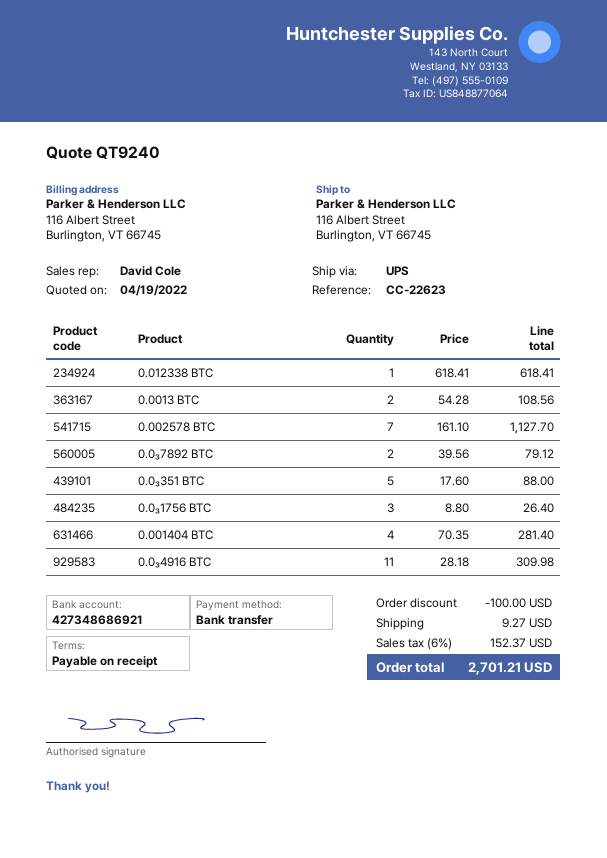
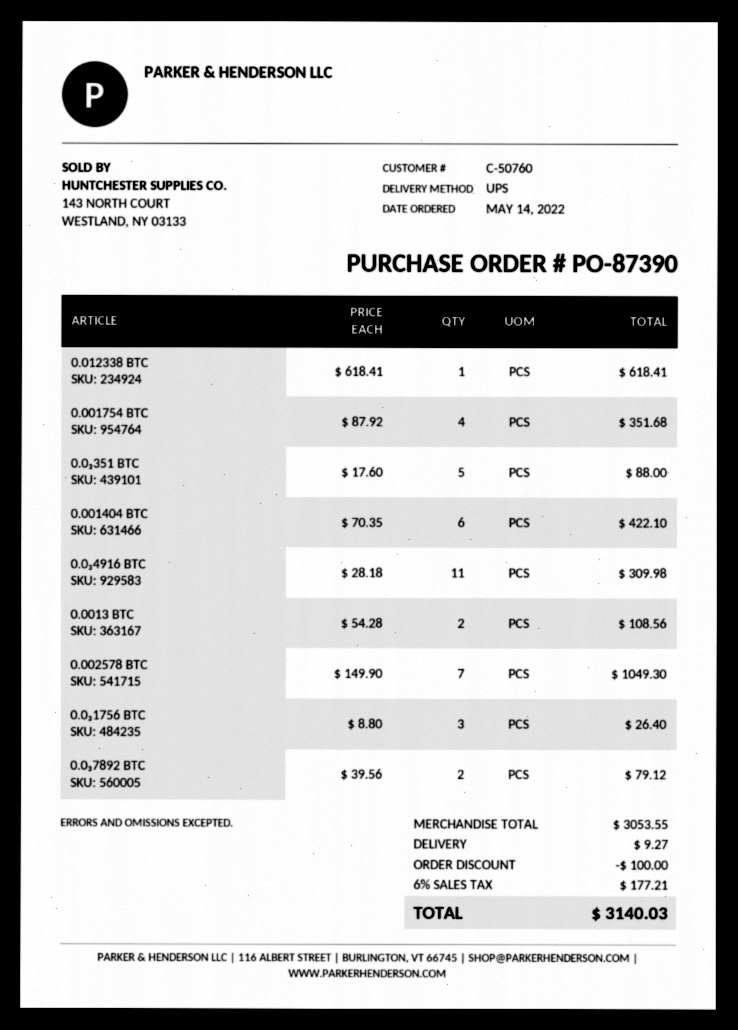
0.002578 BTC: 7 x 161.10 = 1127.70 -> 7 x 149.90 = 1049.30
0.001404 BTC: 4 x 70.35 = 281.40 -> 6 x 70.35 = 422.10
0.001754 BTC: none -> 4 x 87.92 = 351.68
tax: 6% = 152.37 -> 6% = 177.21
total: 2701.21 -> 3140.03

